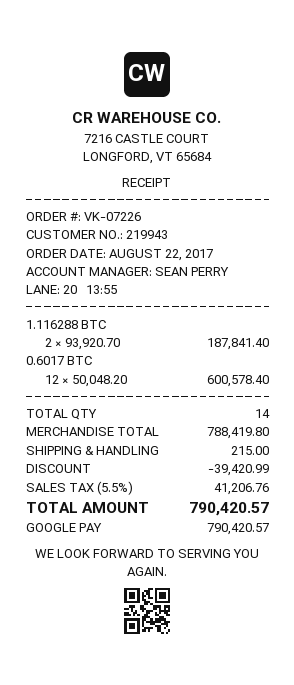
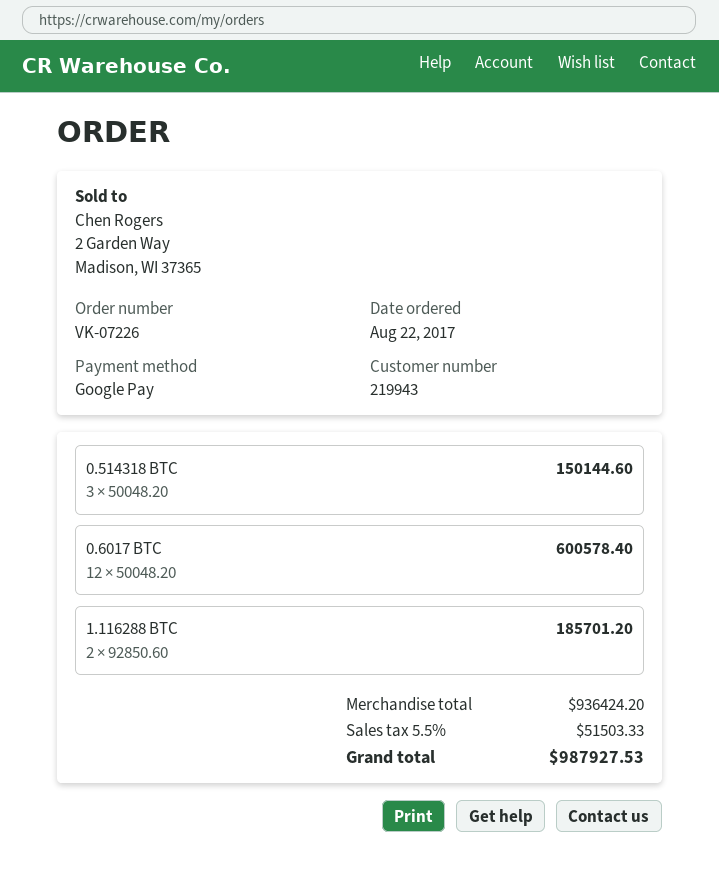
1.116288 BTC: 2 x 93920.70 = 187841.40 -> 2 x 92850.60 = 185701.20
0.514318 BTC: none -> 3 x 50048.20 = 150144.60
subtotal: 788419.80 -> 936424.20
discount: 39420.99 -> none
shipping: 215.00 -> none
tax: 5.5% = 41206.76 -> 5.5% = 51503.33
total: 790420.57 -> 987927.53

